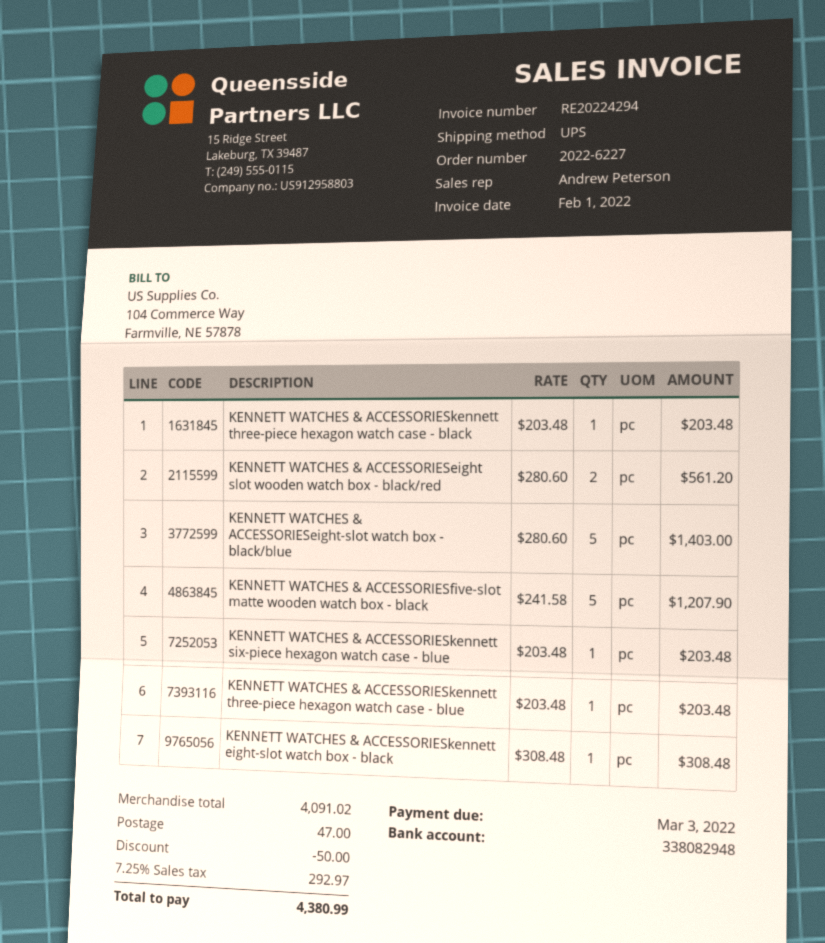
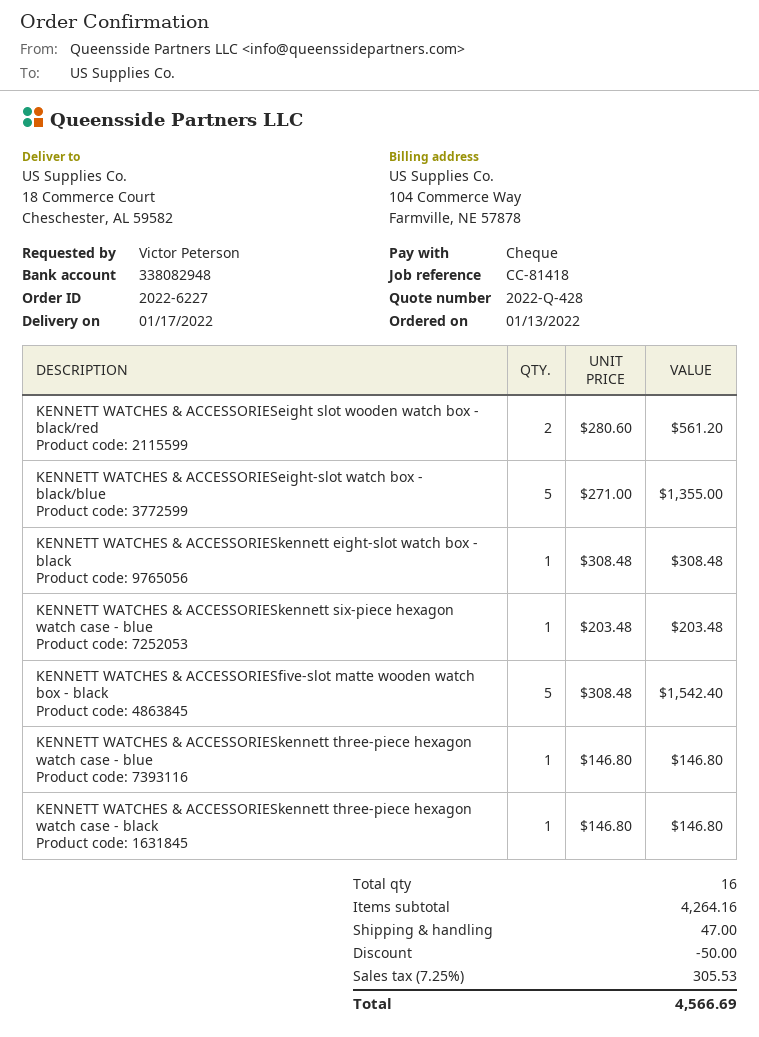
KENNETT WATCHES & ACCESSORIESkennett three-piece hexagon watch case - black: 1 x 203.48 = 203.48 -> 1 x 146.80 = 146.80
KENNETT WATCHES & ACCESSORIESeight-slot watch box - black/blue: 5 x 280.60 = 1403.00 -> 5 x 271.00 = 1355.00
KENNETT WATCHES & ACCESSORIESfive-slot matte wooden watch box - black: 5 x 241.58 = 1207.90 -> 5 x 308.48 = 1542.40
KENNETT WATCHES & ACCESSORIESkennett three-piece hexagon watch case - blue: 1 x 203.48 = 203.48 -> 1 x 146.80 = 146.80
subtotal: 4091.02 -> 4264.16
tax: 7.25% = 292.97 -> 7.25% = 305.53
total: 4380.99 -> 4566.69

